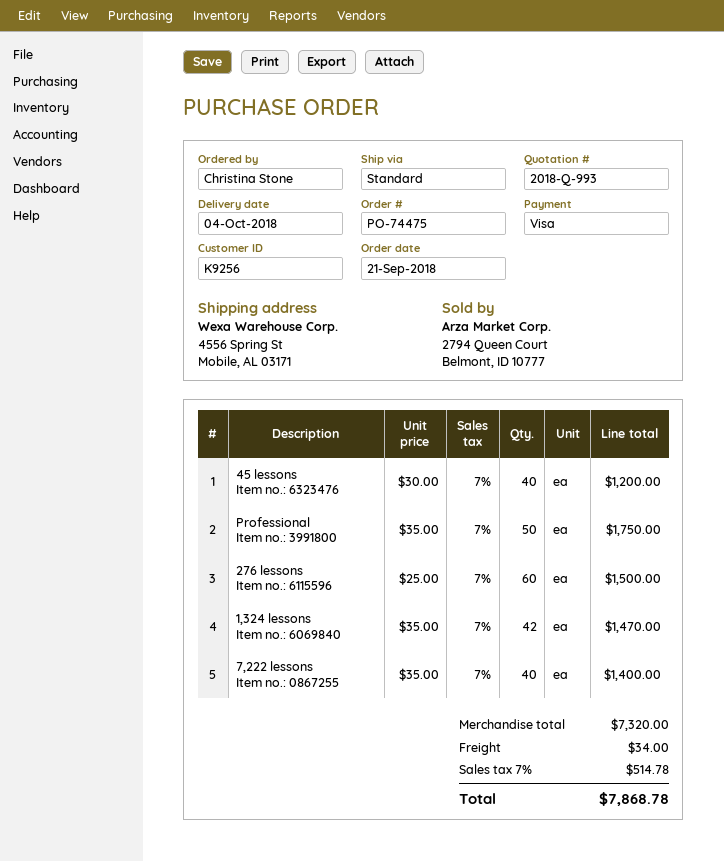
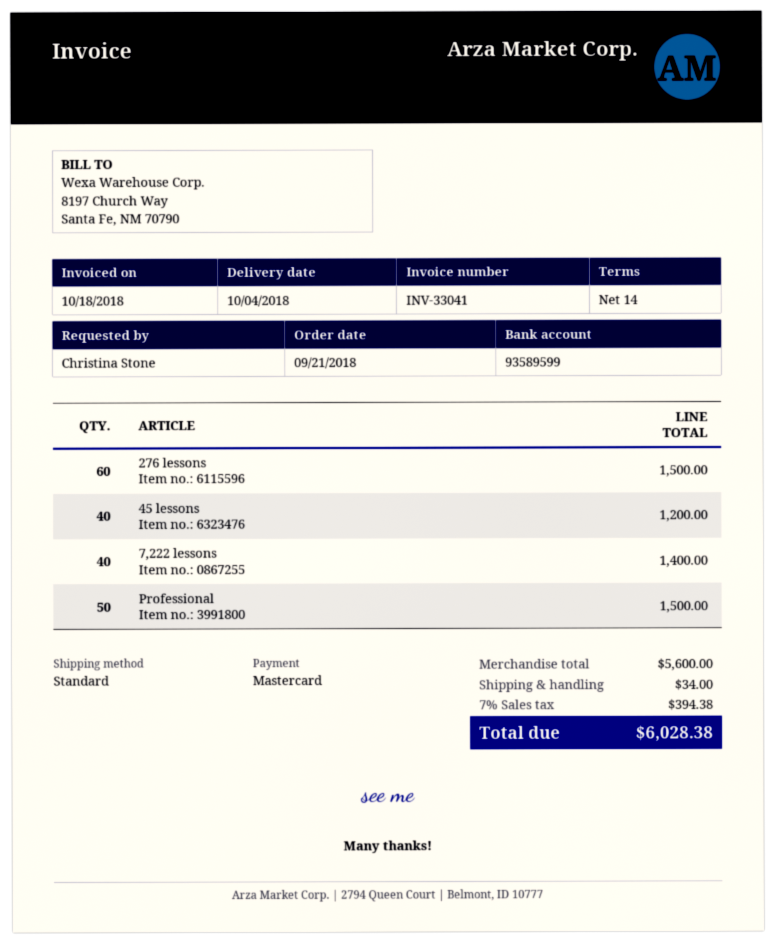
payment method: Visa -> Mastercard
Professional: 50 for 1750.00 -> 50 for 1500.00
1,324 lessons: 42 for 1470.00 -> none
subtotal: 7320.00 -> 5600.00
tax: 7% = 514.78 -> 7% = 394.38
total: 7868.78 -> 6028.38

